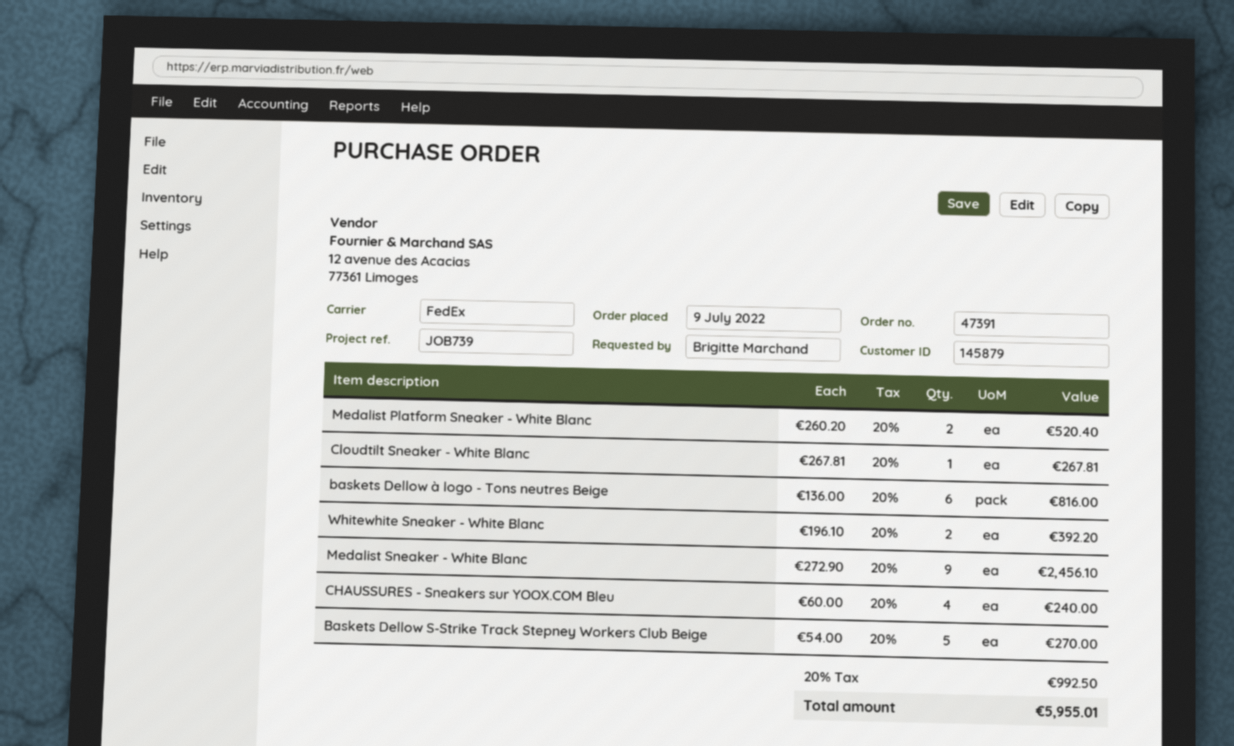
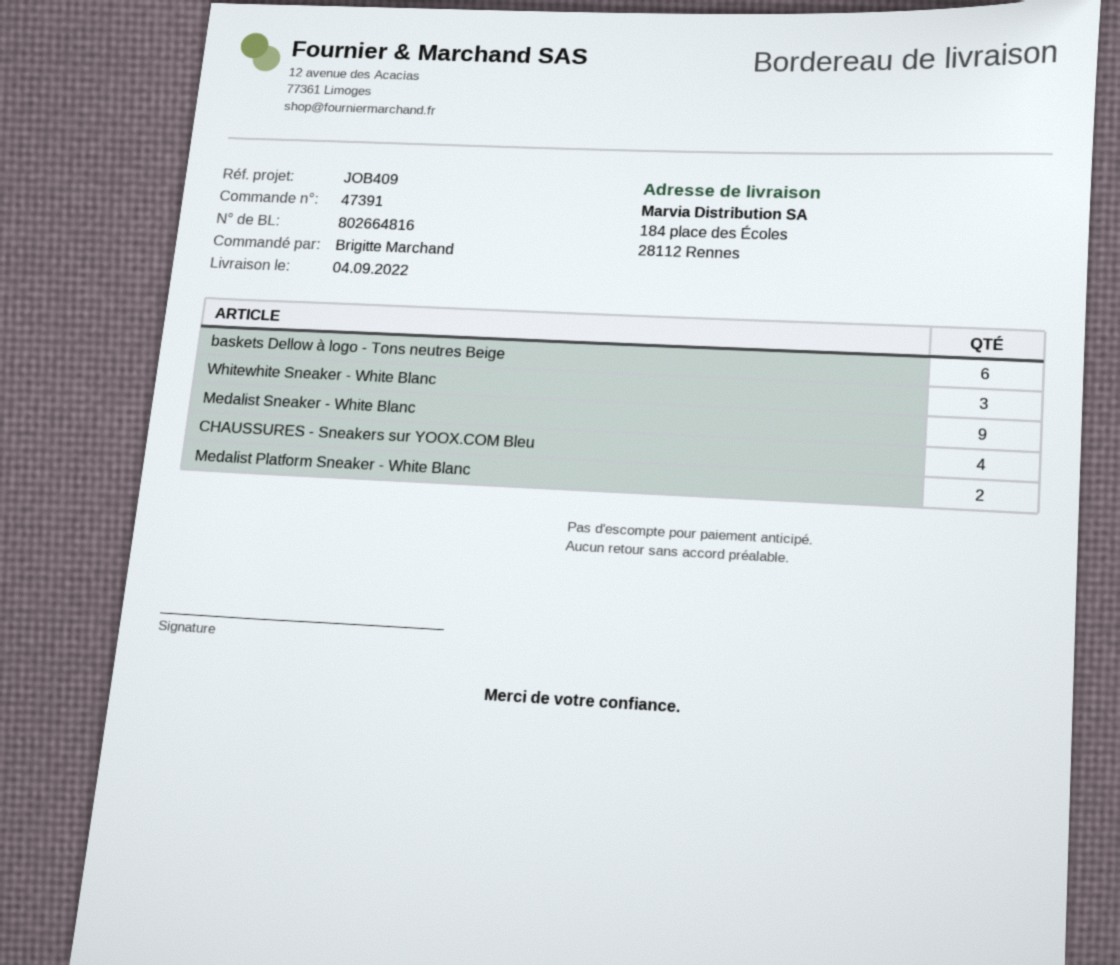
reference: JOB739 -> JOB409
Cloudtilt Sneaker - White Blanc: 1 -> none
Whitewhite Sneaker - White Blanc: 2 -> 3
Baskets Dellow S-Strike Track Stepney Workers Club Beige: 5 -> none

